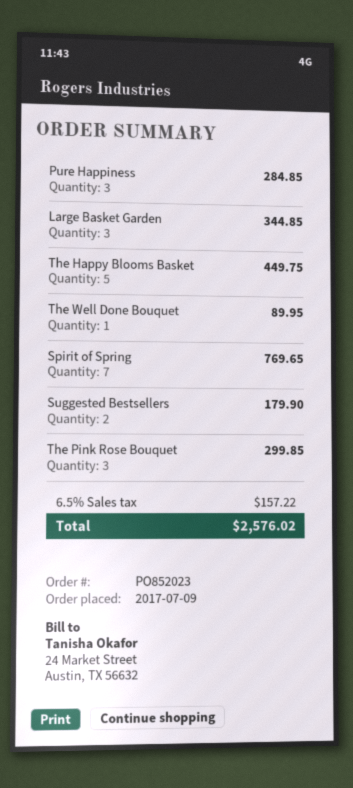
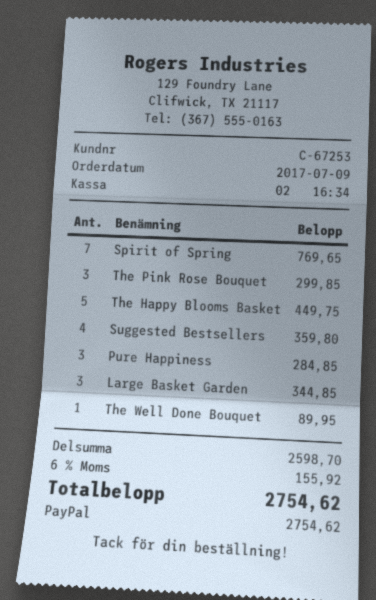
Suggested Bestsellers: 2 for 179.90 -> 4 for 359.80
tax: 6.5% = 157.22 -> 6% = 155.92
total: 2576.02 -> 2754.62

